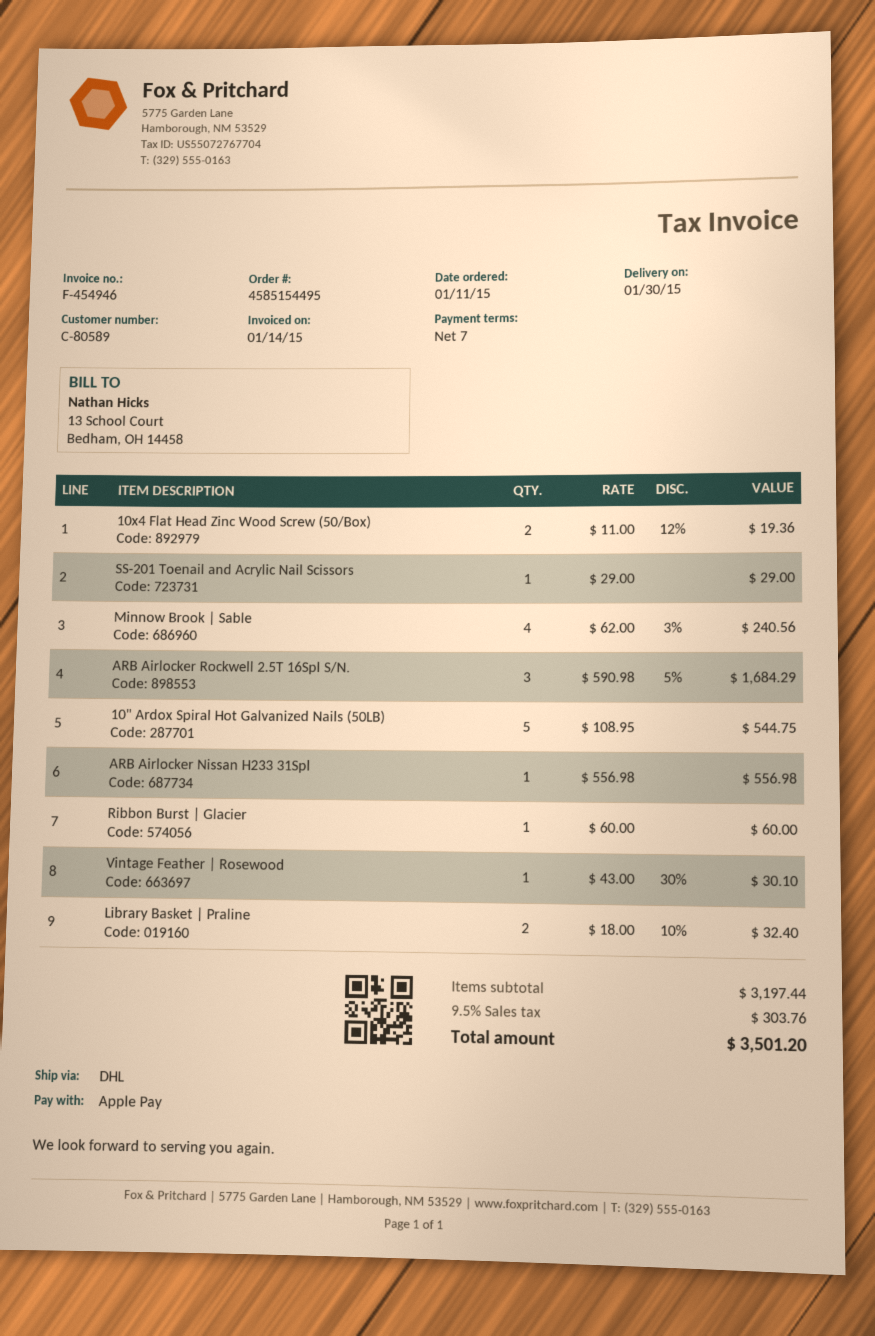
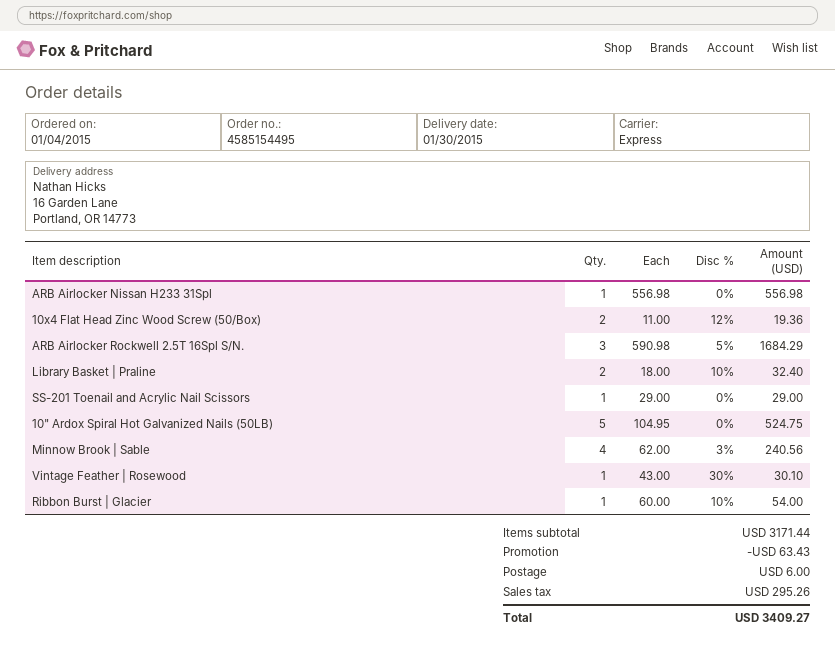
order date: 2015-01-11 -> 2015-01-04
shipping method: DHL -> express
10" Ardox Spiral Hot Galvanized Nails (50LB): 5 x 108.95 = 544.75 -> 5 x 104.95 = 524.75
Ribbon Burst | Glacier: 1 x 60.00 = 60.00 -> 1 x 60.00 - 10% = 54.00
subtotal: 3197.44 -> 3171.44
discount: none -> 63.43
shipping: none -> 6.00
tax: 303.76 -> 295.26
total: 3501.20 -> 3409.27

